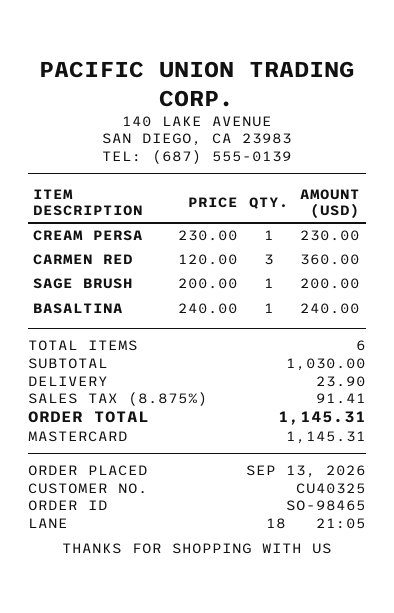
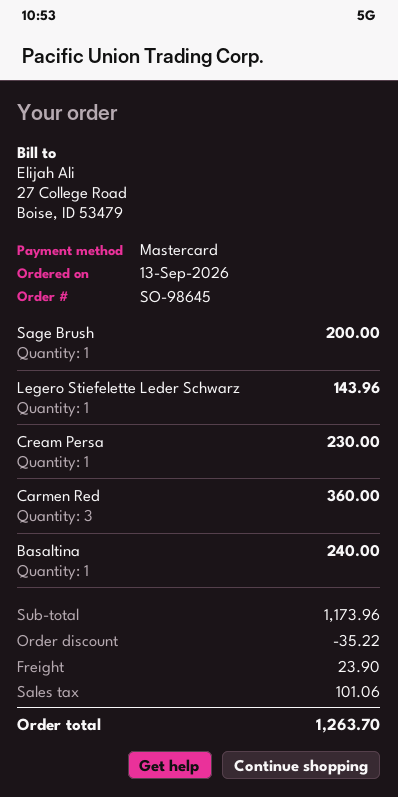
order number: SO-98465 -> SO-98645
Legero Stiefelette Leder Schwarz: none -> 1 for 143.96
subtotal: 1030.00 -> 1173.96
discount: none -> 35.22
tax: 91.41 -> 101.06
total: 1145.31 -> 1263.70

